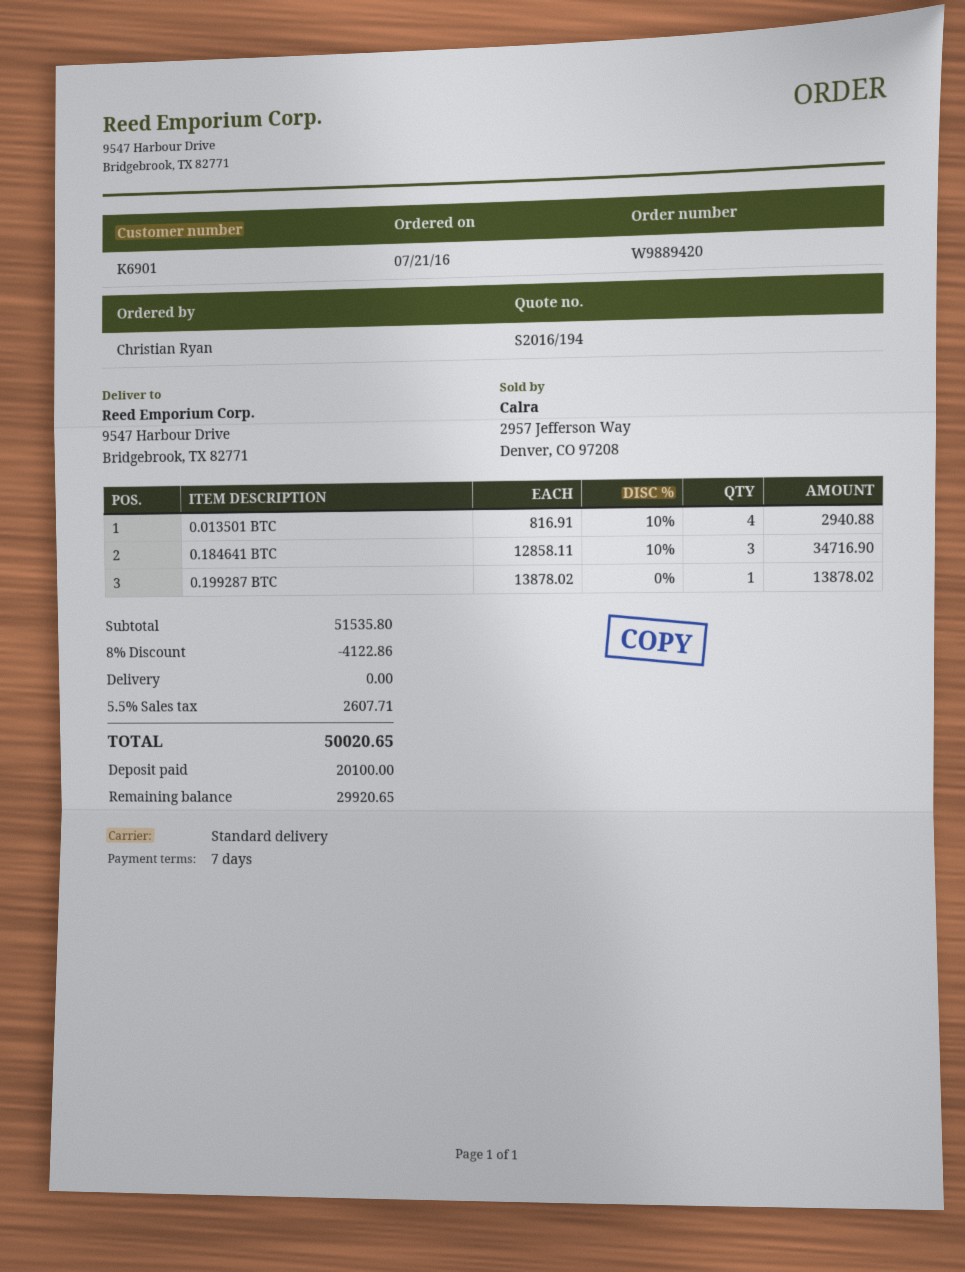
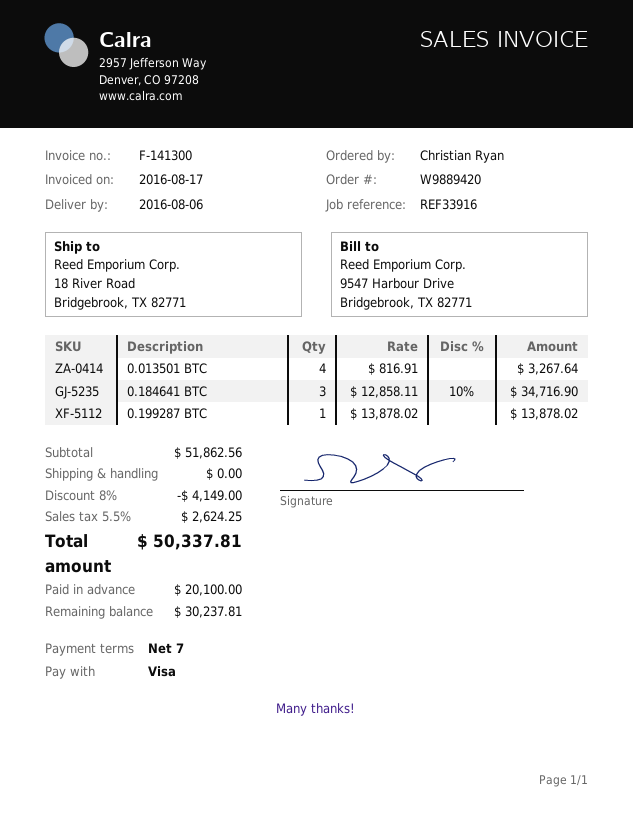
ship to: 9547 Harbour Drive, Bridgebrook, TX 82771 -> 18 River Road, Bridgebrook, TX 82771
0.013501 BTC: 4 x 816.91 - 10% = 2940.88 -> 4 x 816.91 = 3267.64
subtotal: 51535.80 -> 51862.56
discount: 8% = 4122.86 -> 8% = 4149.00
tax: 5.5% = 2607.71 -> 5.5% = 2624.25
total: 50020.65 -> 50337.81
balance: 29920.65 -> 30237.81

